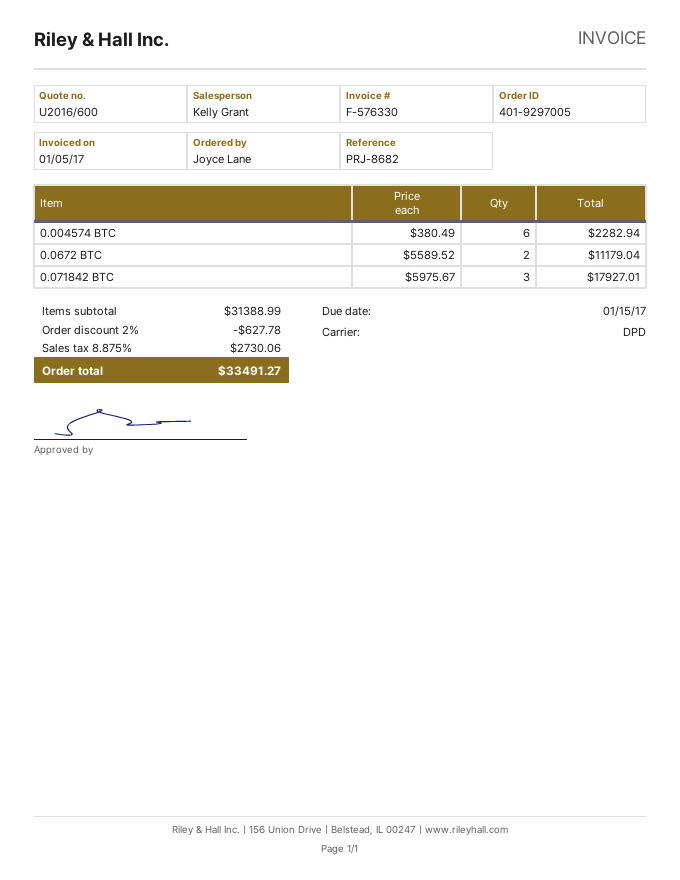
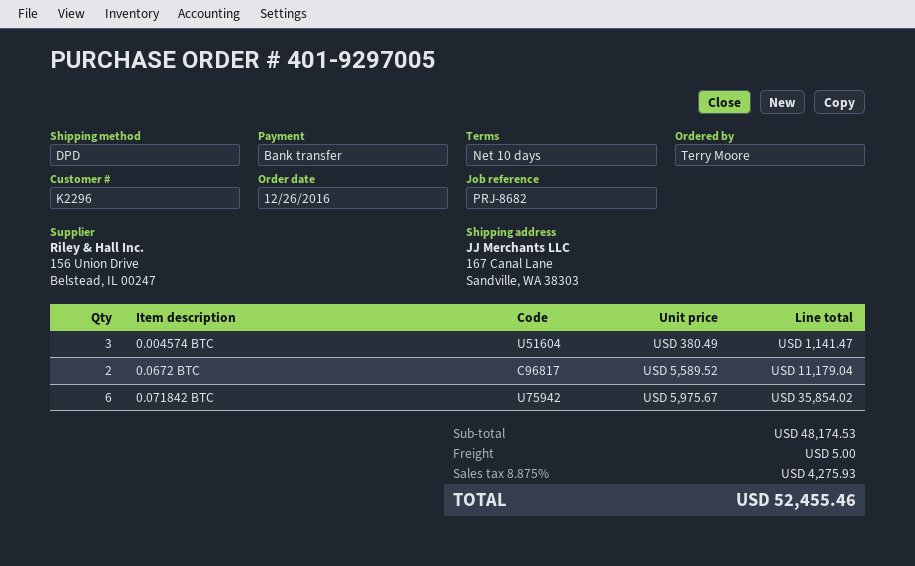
ordered by: Joyce Lane -> Terry Moore
0.004574 BTC: 6 x 380.49 = 2282.94 -> 3 x 380.49 = 1141.47
0.071842 BTC: 3 x 5975.67 = 17927.01 -> 6 x 5975.67 = 35854.02
subtotal: 31388.99 -> 48174.53
discount: 2% = 627.78 -> none
shipping: none -> 5.00
tax: 8.875% = 2730.06 -> 8.875% = 4275.93
total: 33491.27 -> 52455.46

